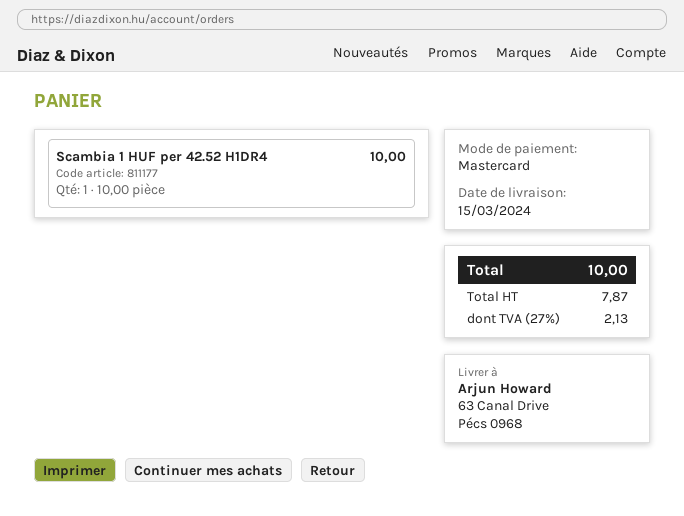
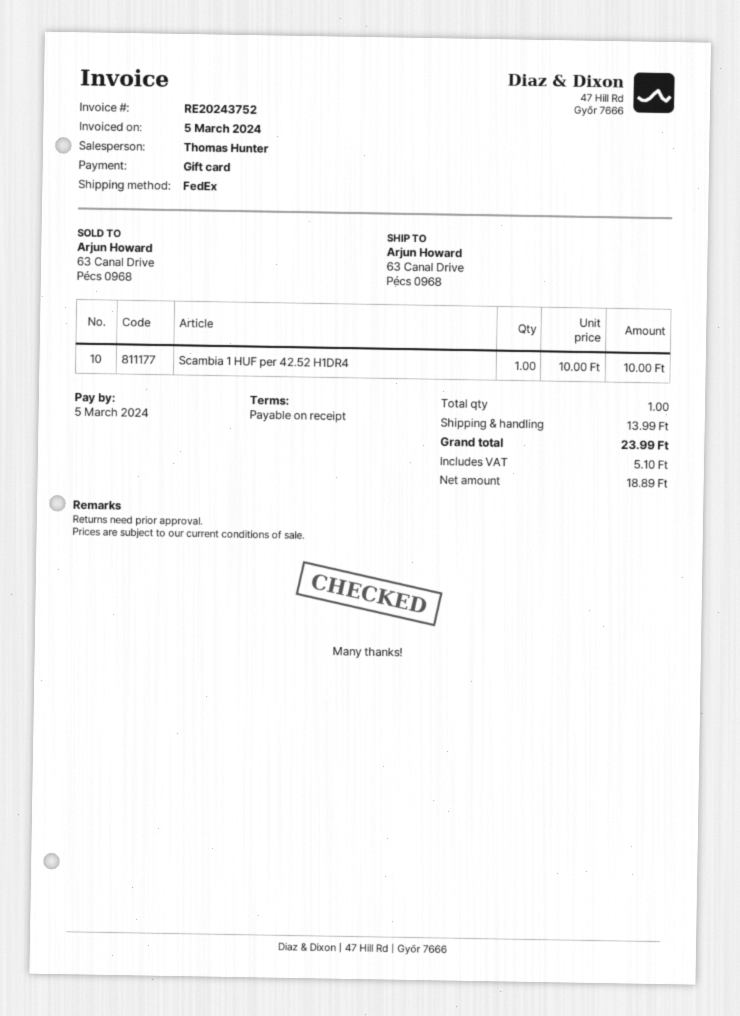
payment method: Mastercard -> gift card
shipping: none -> 13.99
net: 7.87 -> 18.89
tax: 2.13 -> 5.10
total: 10.00 -> 23.99

